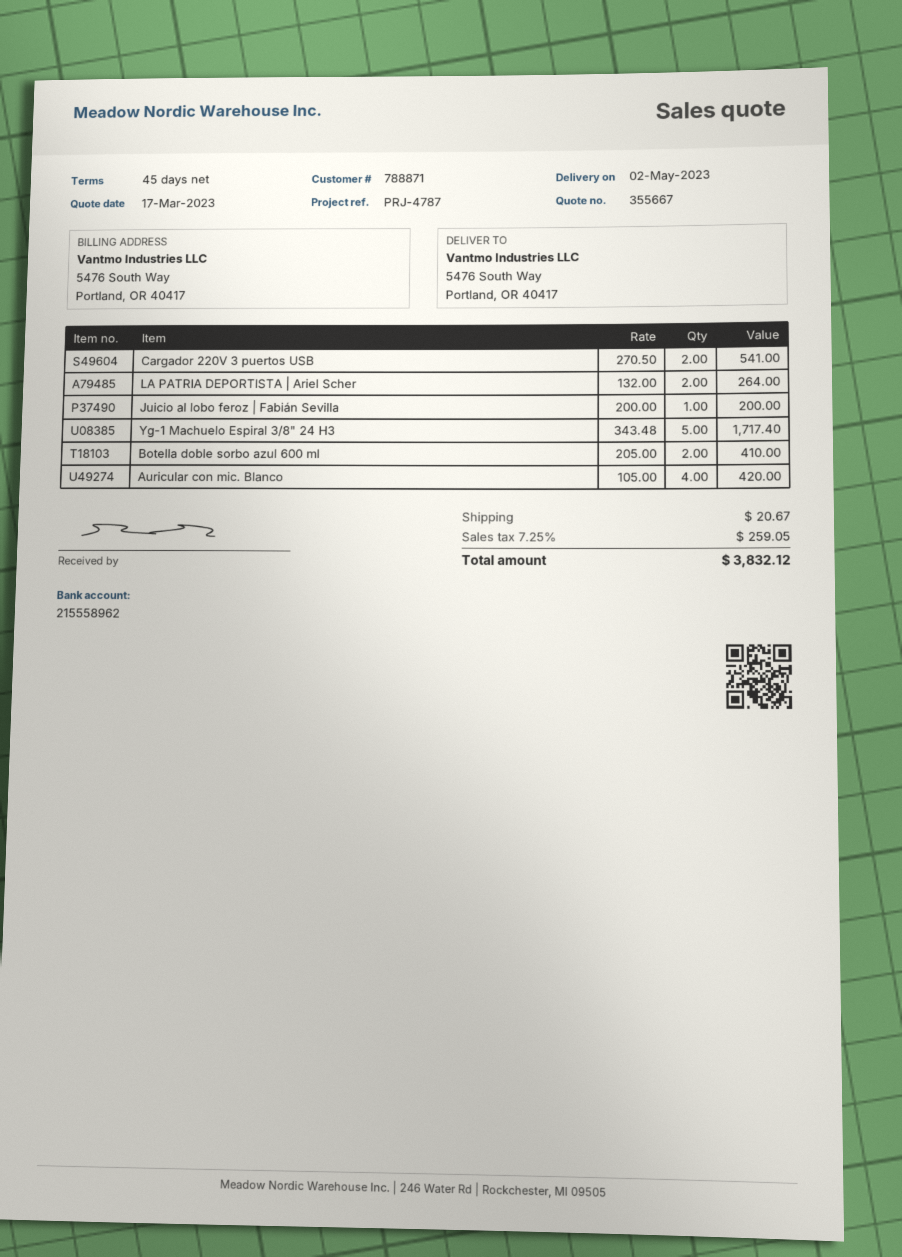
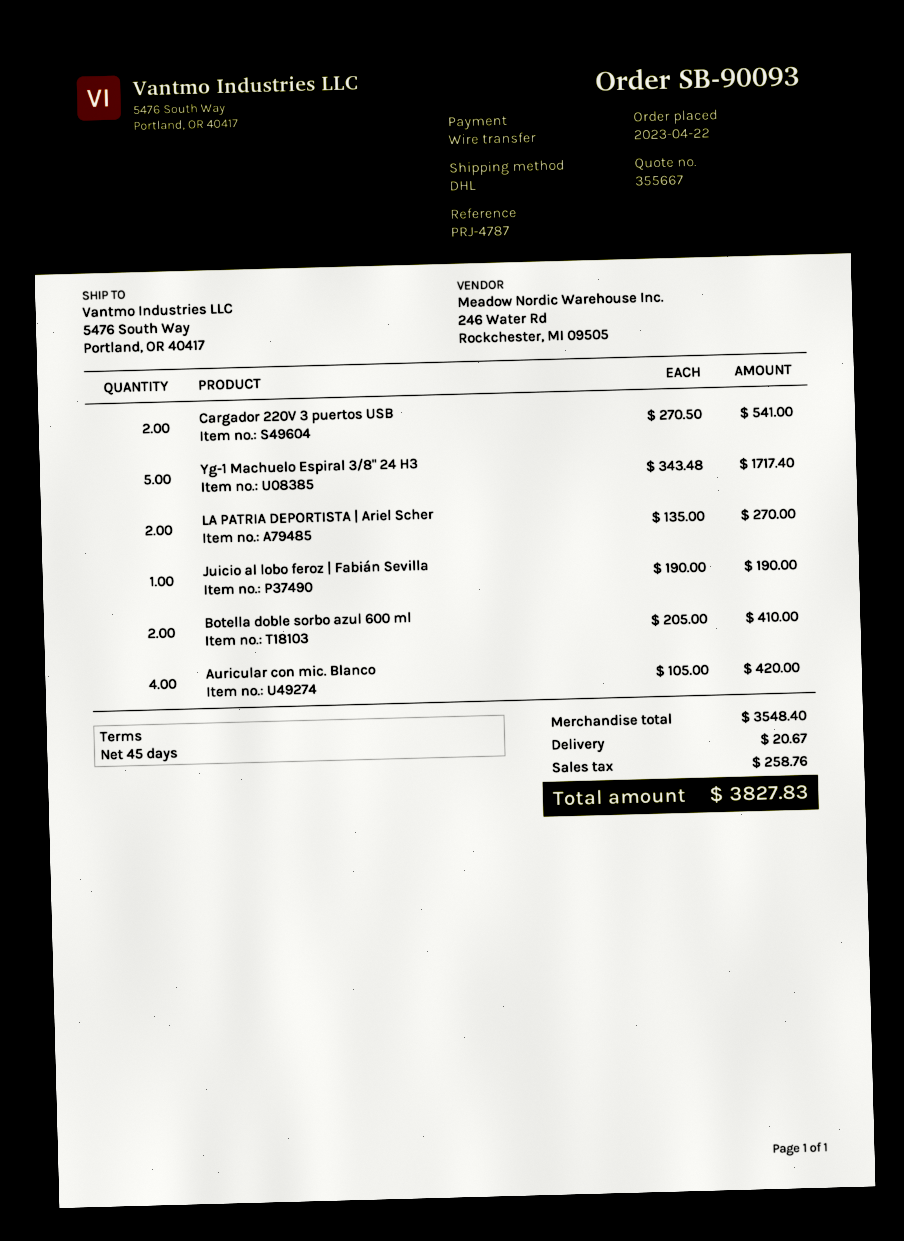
LA PATRIA DEPORTISTA | Ariel Scher: 2 x 132.00 = 264.00 -> 2 x 135.00 = 270.00
Juicio al lobo feroz | Fabián Sevilla: 1 x 200.00 = 200.00 -> 1 x 190.00 = 190.00
tax: 259.05 -> 258.76
total: 3832.12 -> 3827.83

